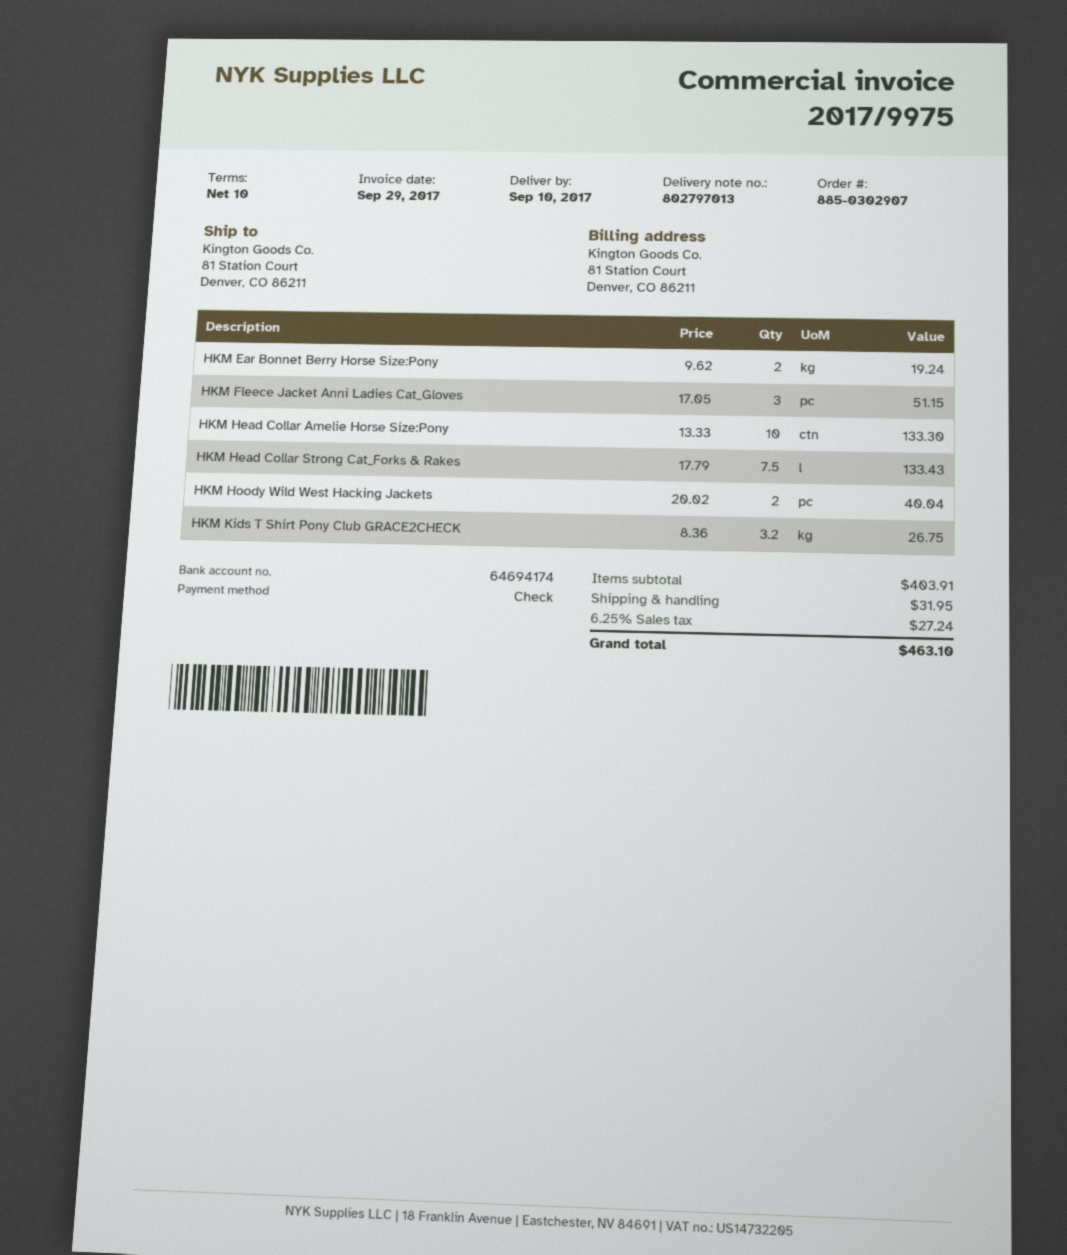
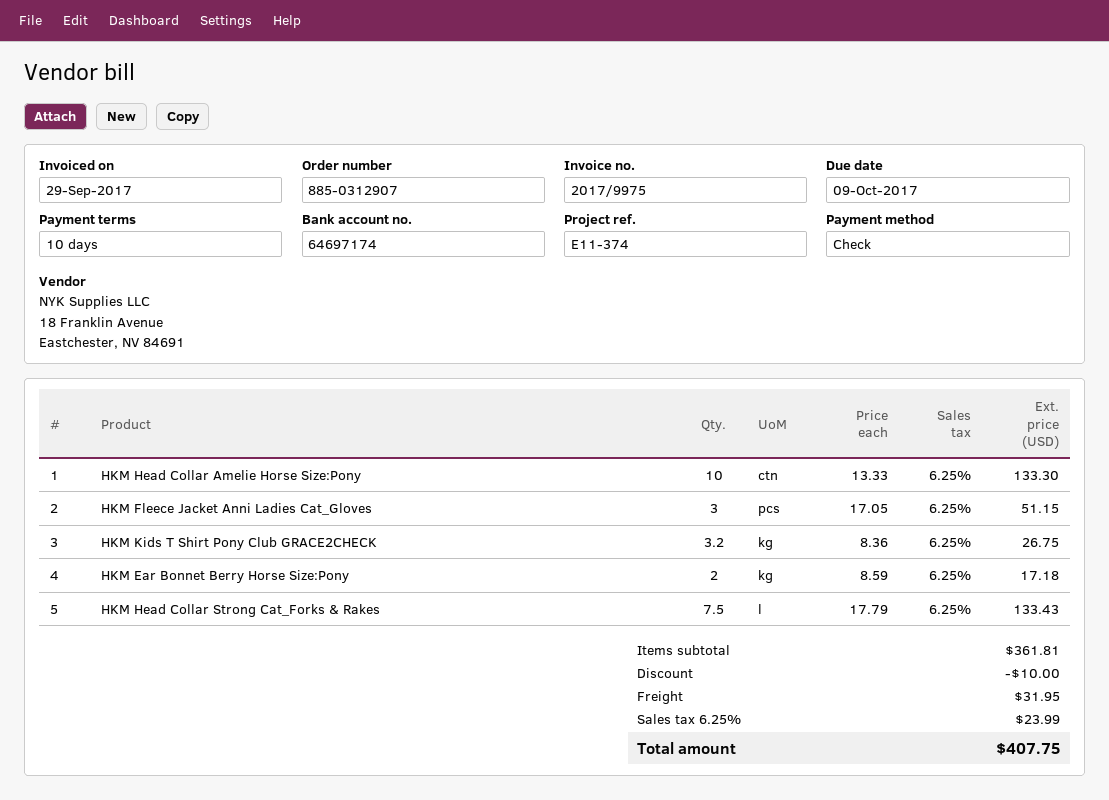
order number: 885-0302907 -> 885-0312907
bank account: 64694174 -> 64697174
HKM Ear Bonnet Berry Horse Size:Pony: 2 x 9.62 = 19.24 -> 2 x 8.59 = 17.18
HKM Hoody Wild West Hacking Jackets: 2 x 20.02 = 40.04 -> none
subtotal: 403.91 -> 361.81
discount: none -> 10.00
tax: 6.25% = 27.24 -> 6.25% = 23.99
total: 463.10 -> 407.75

